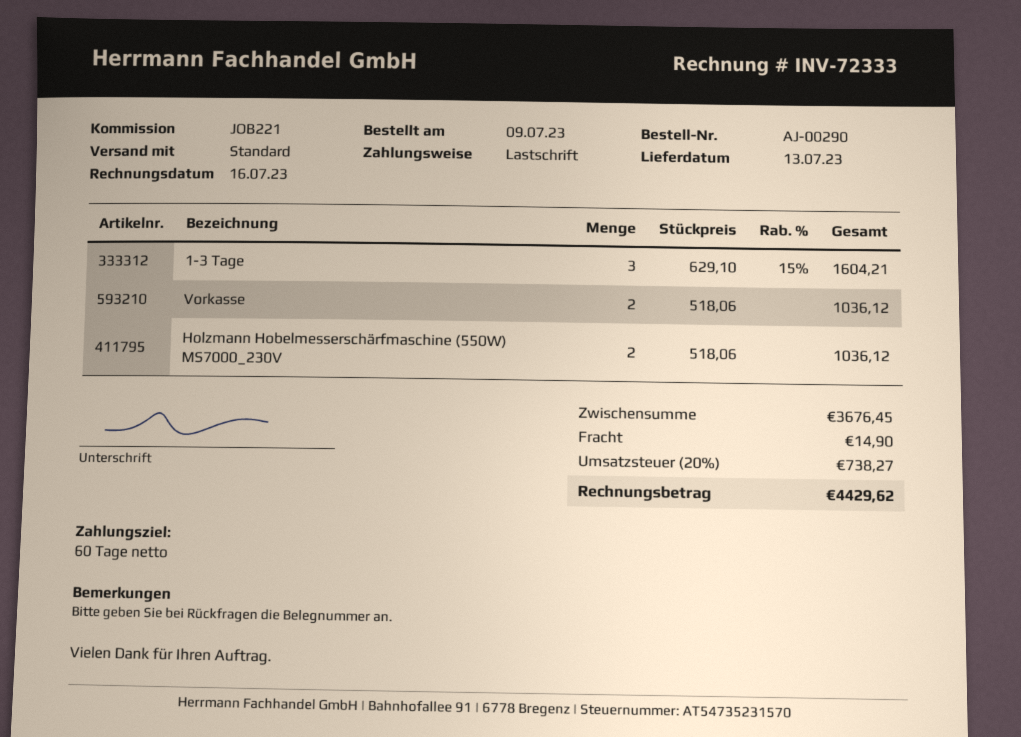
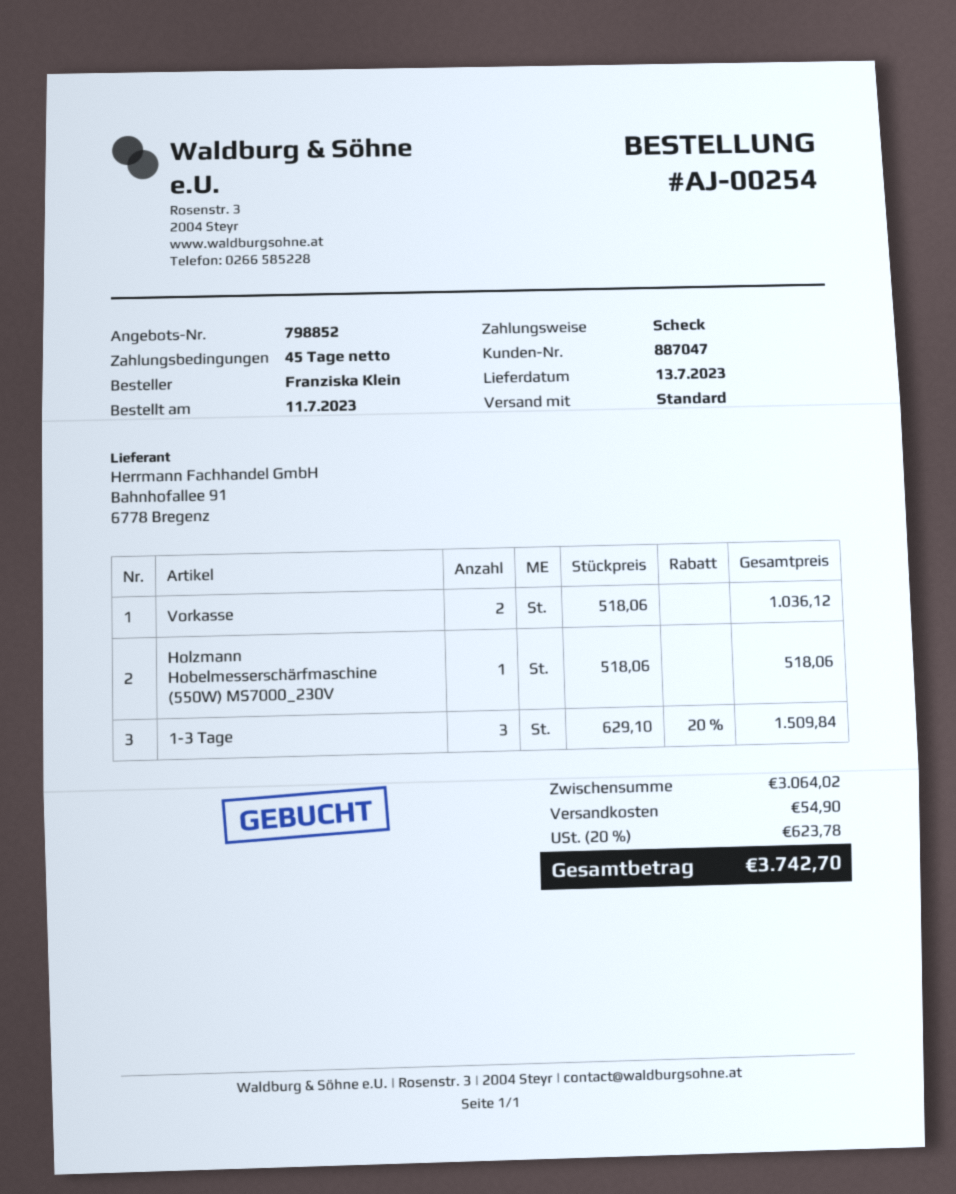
order number: AJ-00290 -> AJ-00254
order date: 2023-07-09 -> 2023-07-11
payment terms: 60 days -> 45 days
payment method: direct debit -> cheque
1-3 Tage: 3 x 629.10 - 15% = 1604.21 -> 3 x 629.10 - 20% = 1509.84
Holzmann Hobelmesserschärfmaschine (550W) MS7000_230V: 2 x 518.06 = 1036.12 -> 1 x 518.06 = 518.06
subtotal: 3676.45 -> 3064.02
shipping: 14.90 -> 54.90
tax: 20% = 738.27 -> 20% = 623.78
total: 4429.62 -> 3742.70

